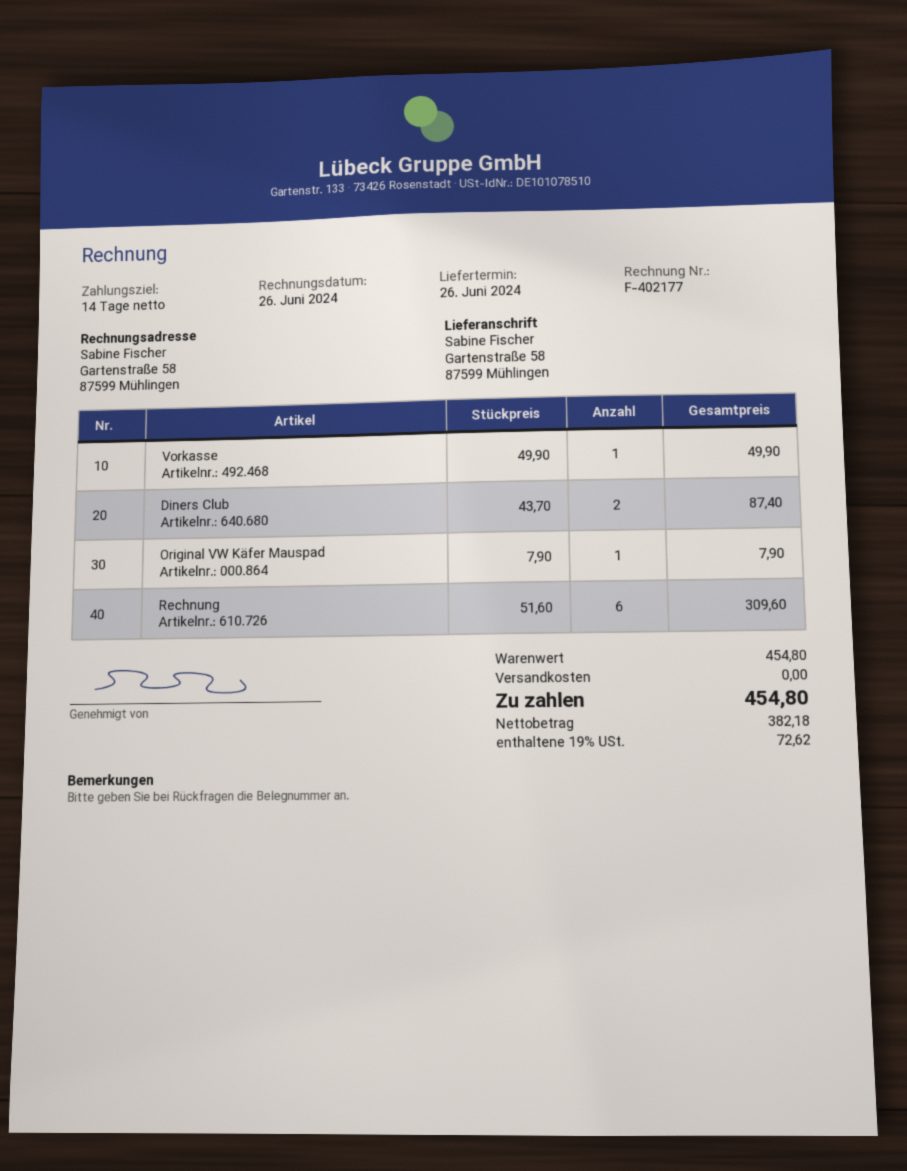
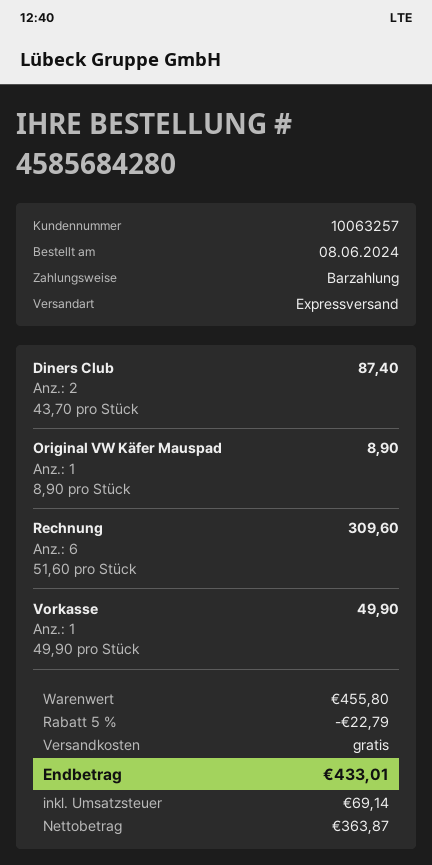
Original VW Käfer Mauspad: 1 x 7.90 = 7.90 -> 1 x 8.90 = 8.90
subtotal: 454.80 -> 455.80
discount: none -> 5% = 22.79
net: 382.18 -> 363.87
tax: 72.62 -> 69.14
total: 454.80 -> 433.01

